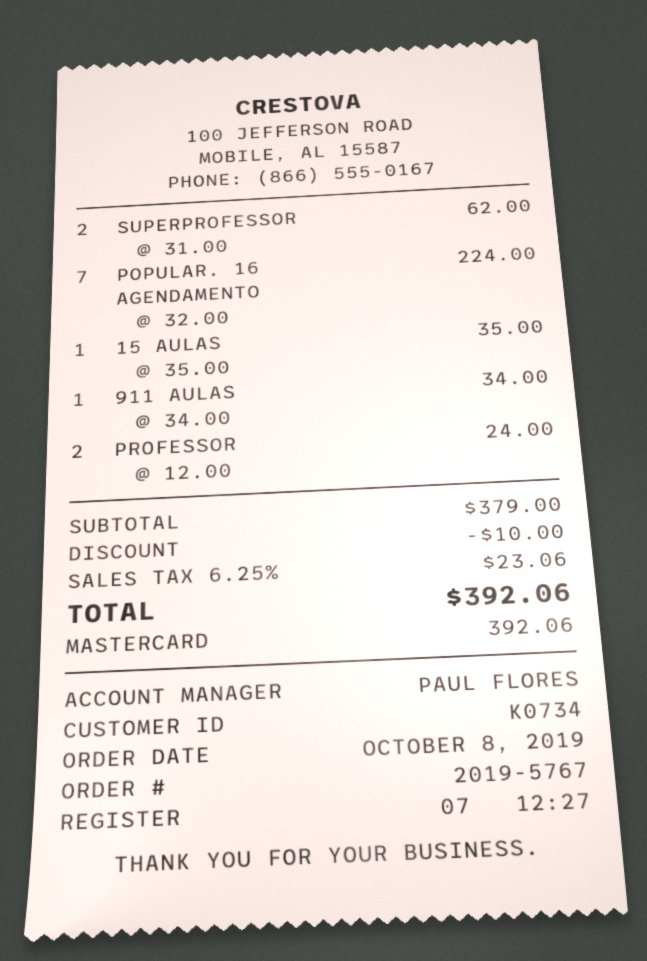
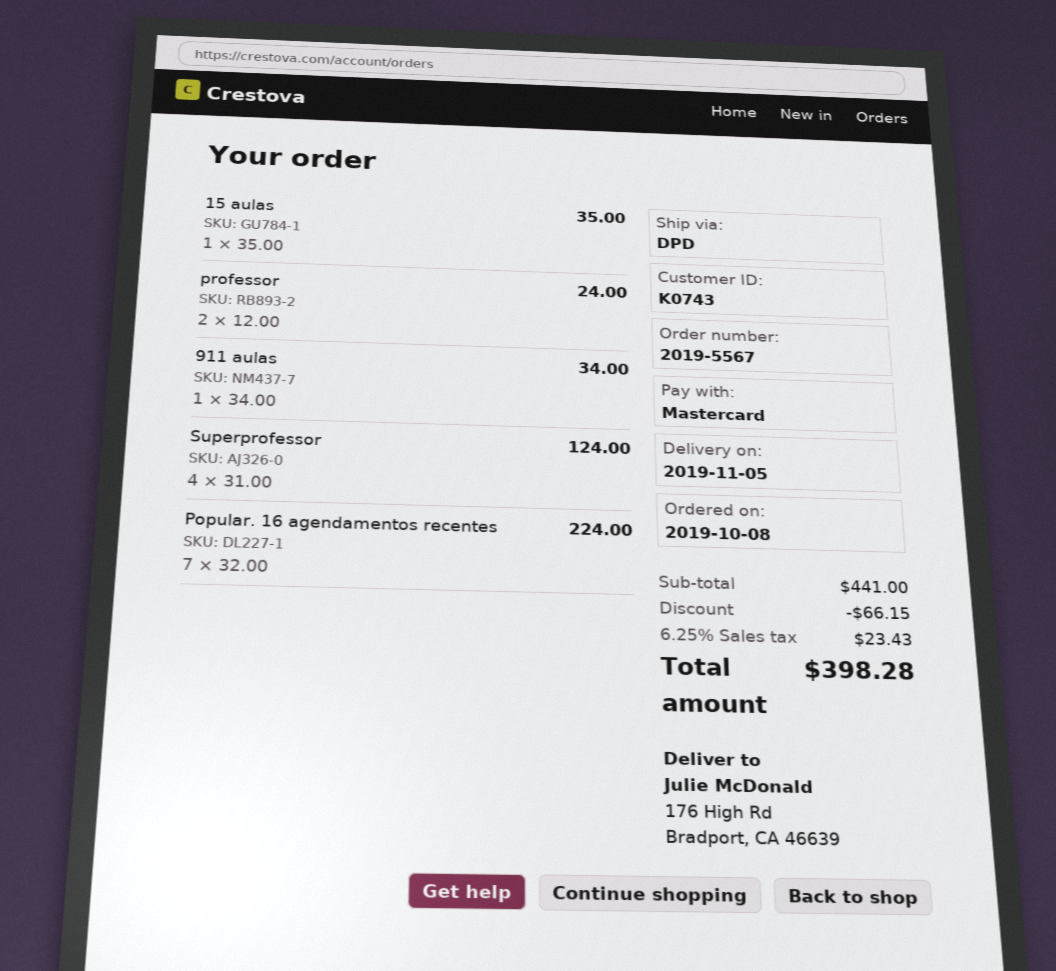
order number: 2019-5767 -> 2019-5567
customer number: K0734 -> K0743
SUPERPROFESSOR: 2 x 31.00 = 62.00 -> 4 x 31.00 = 124.00
subtotal: 379.00 -> 441.00
discount: 10.00 -> 66.15
tax: 6.25% = 23.06 -> 6.25% = 23.43
total: 392.06 -> 398.28

